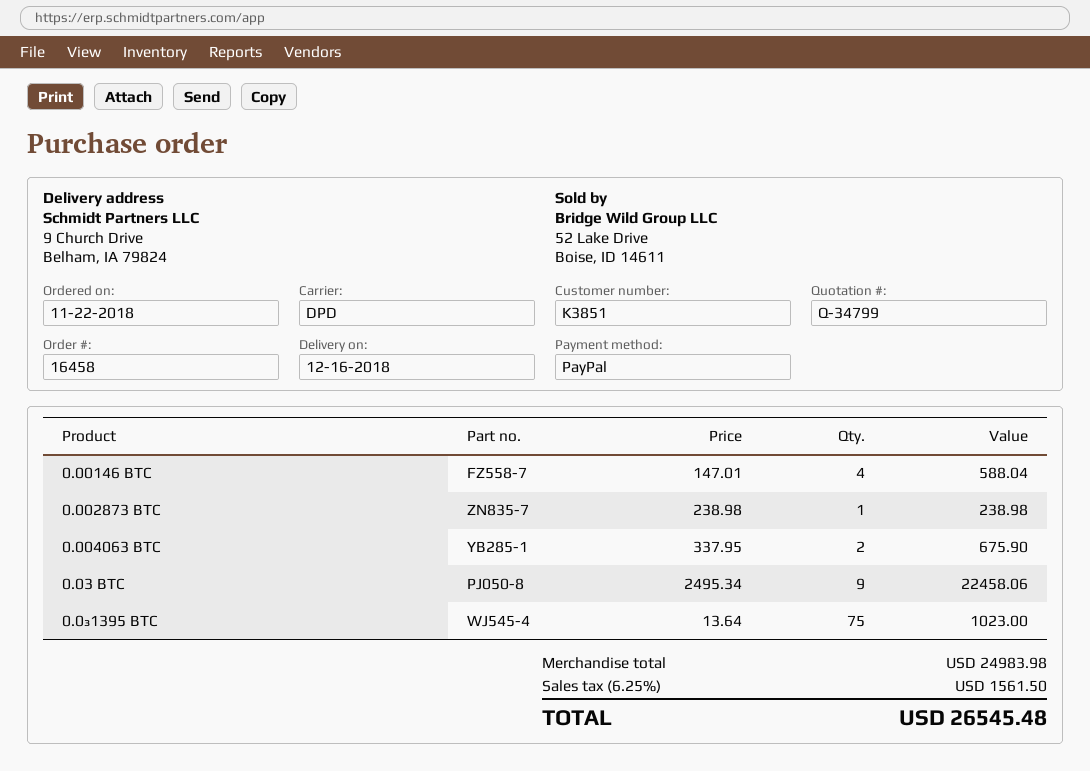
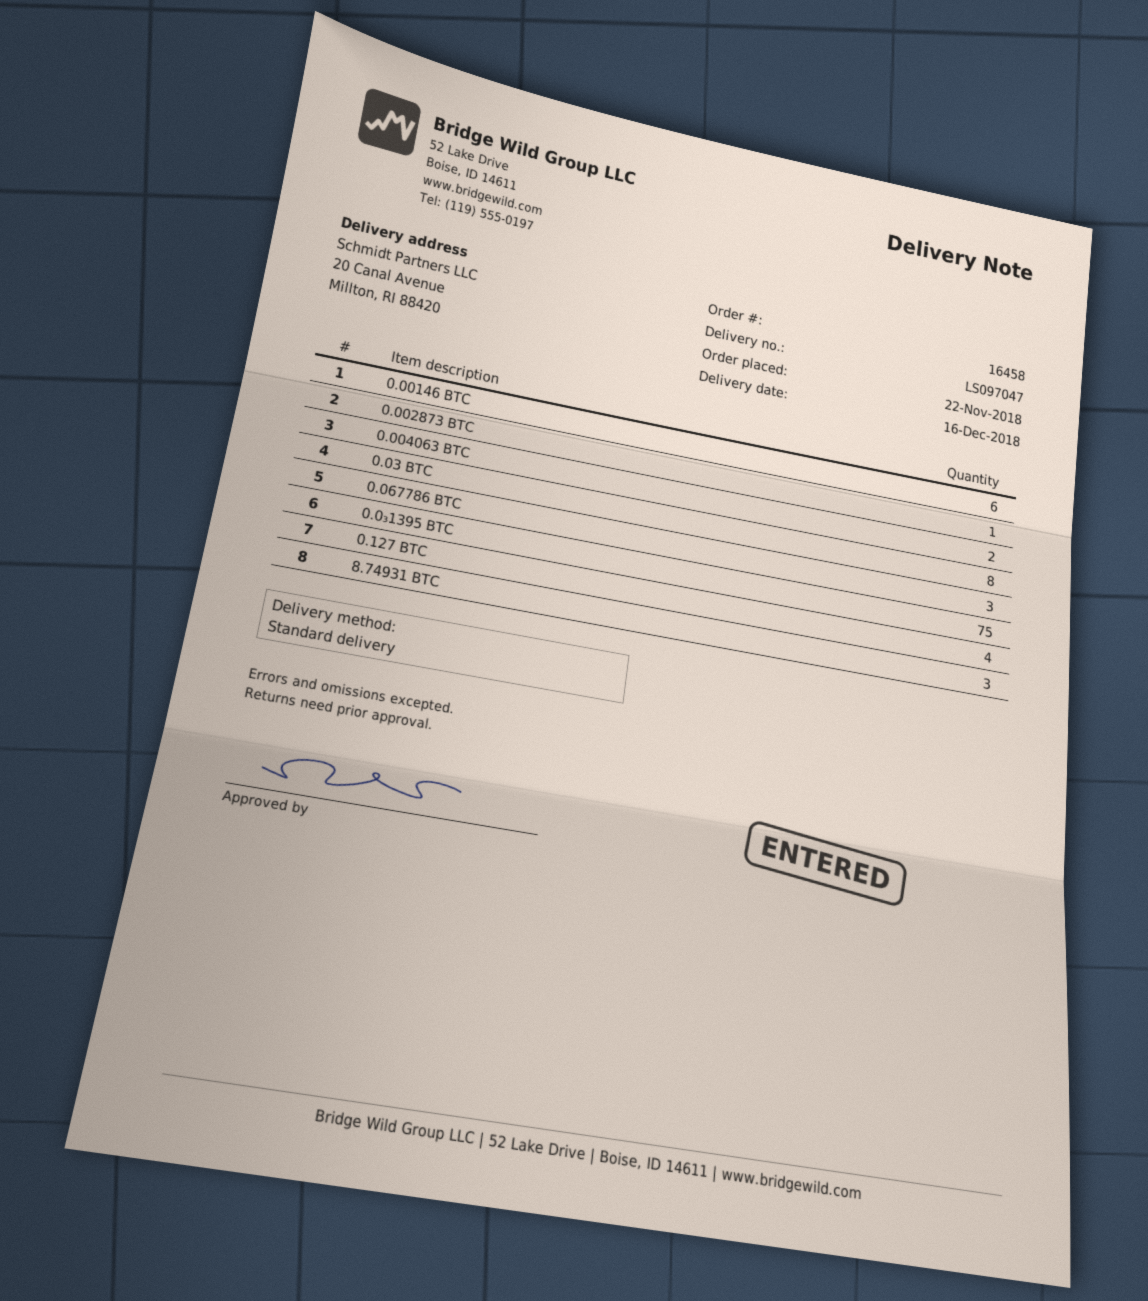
shipping method: DPD -> standard
ship to: 9 Church Drive, Belham, IA 79824 -> 20 Canal Avenue, Millton, RI 88420
0.00146 BTC: 4 -> 6
0.03 BTC: 9 -> 8
0.067786 BTC: none -> 3
0.127 BTC: none -> 4
8.74931 BTC: none -> 3

